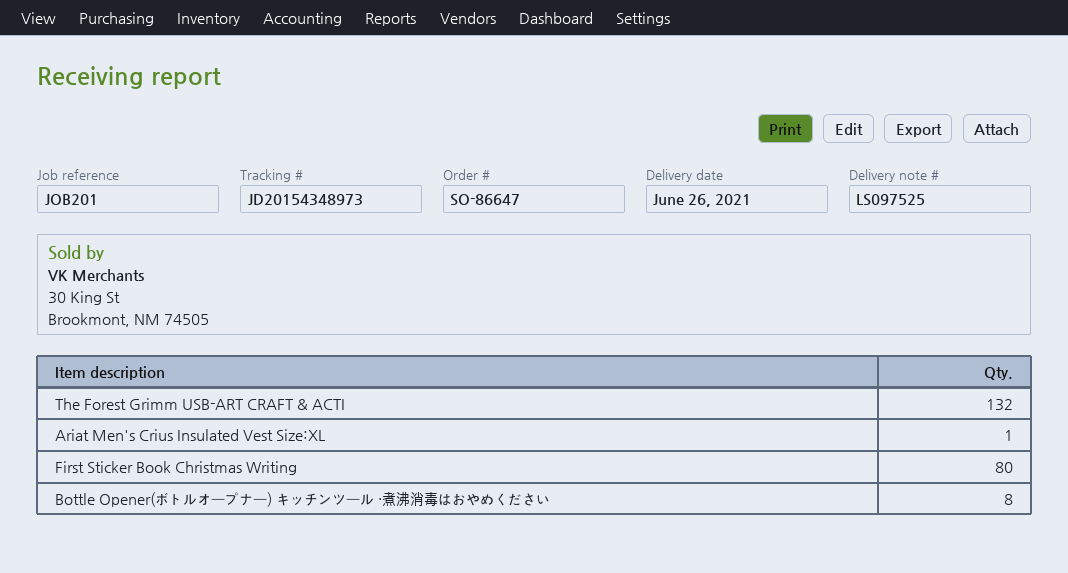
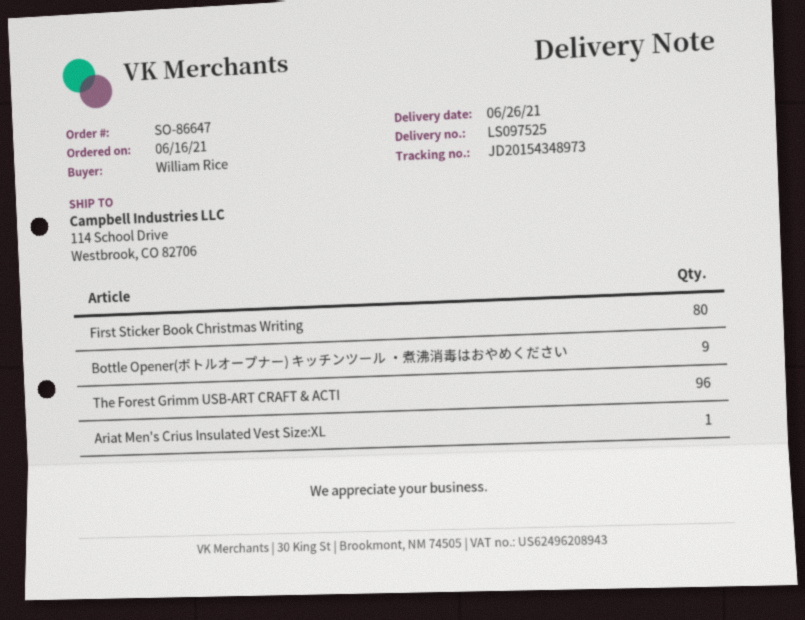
The Forest Grimm USB-ART CRAFT & ACTI: 132 -> 96
Bottle Opener(ボトルオープナー) キッチンツール ・煮沸消毒はおやめください: 8 -> 9

